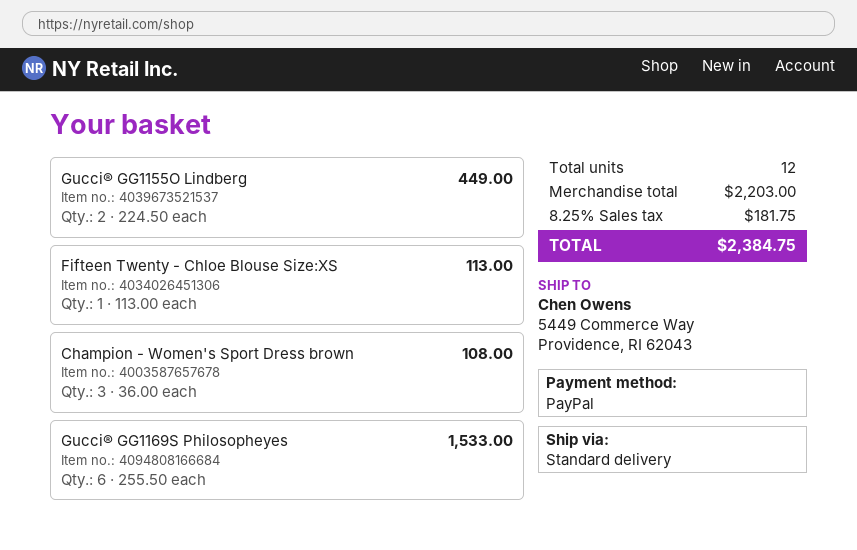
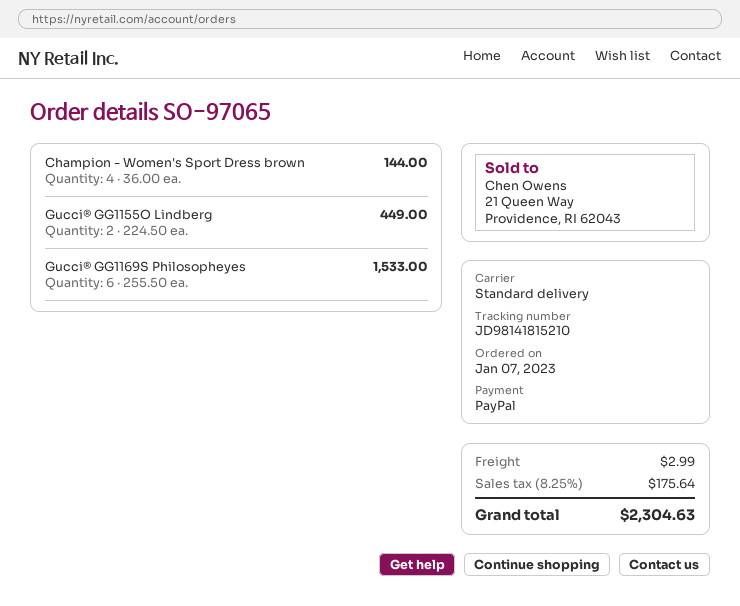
Fifteen Twenty - Chloe Blouse Size:XS: 1 x 113.00 = 113.00 -> none
Champion - Women's Sport Dress brown: 3 x 36.00 = 108.00 -> 4 x 36.00 = 144.00
shipping: none -> 2.99
tax: 8.25% = 181.75 -> 8.25% = 175.64
total: 2384.75 -> 2304.63

